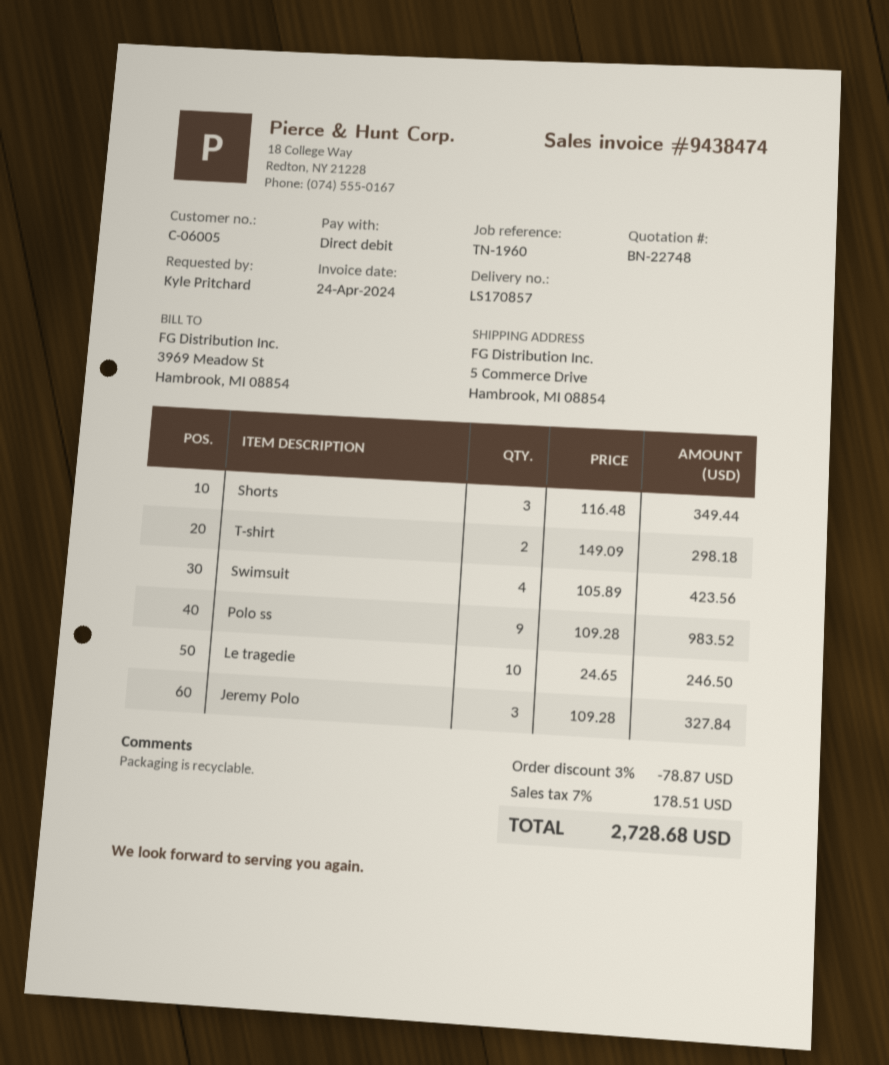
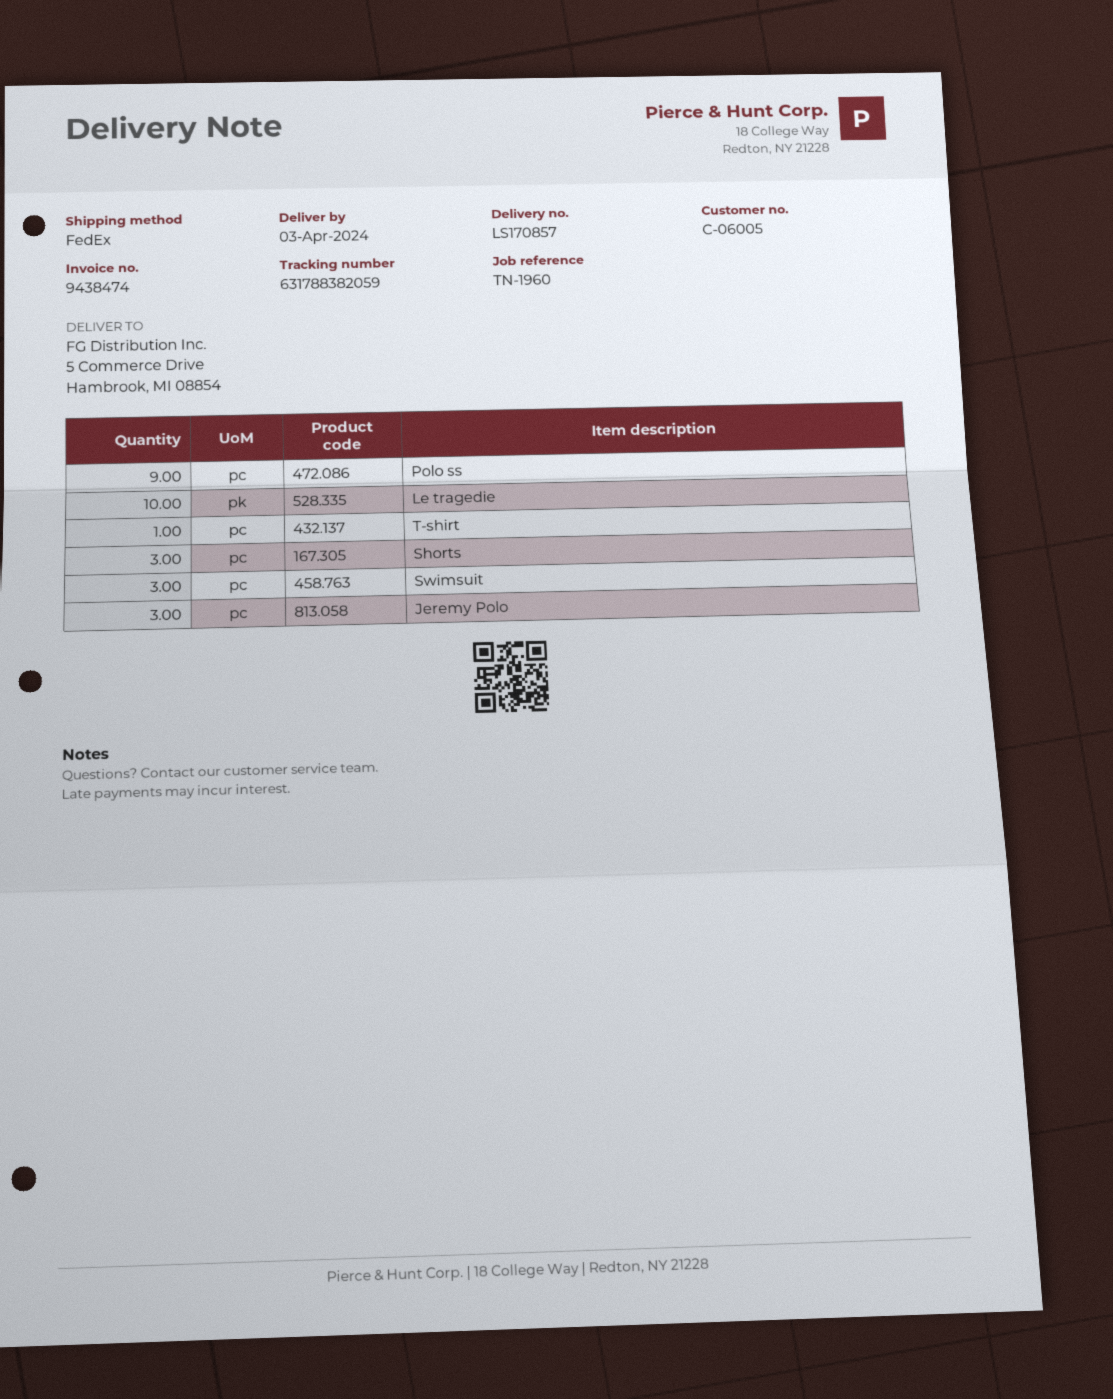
T-shirt: 2 -> 1
Swimsuit: 4 -> 3

